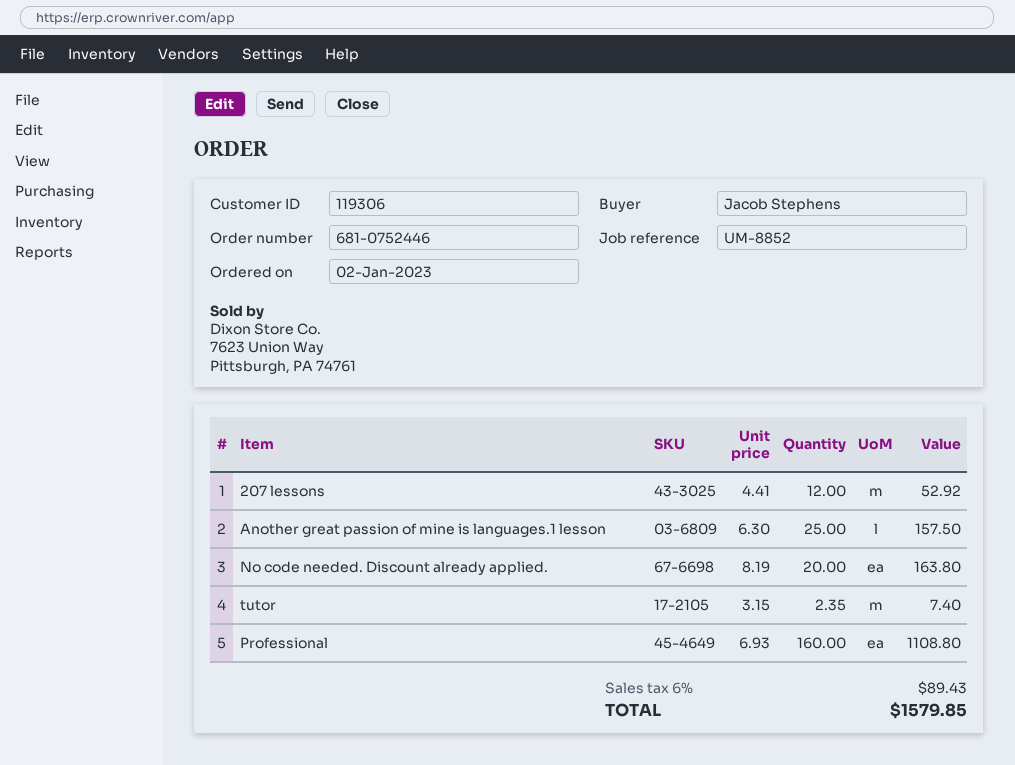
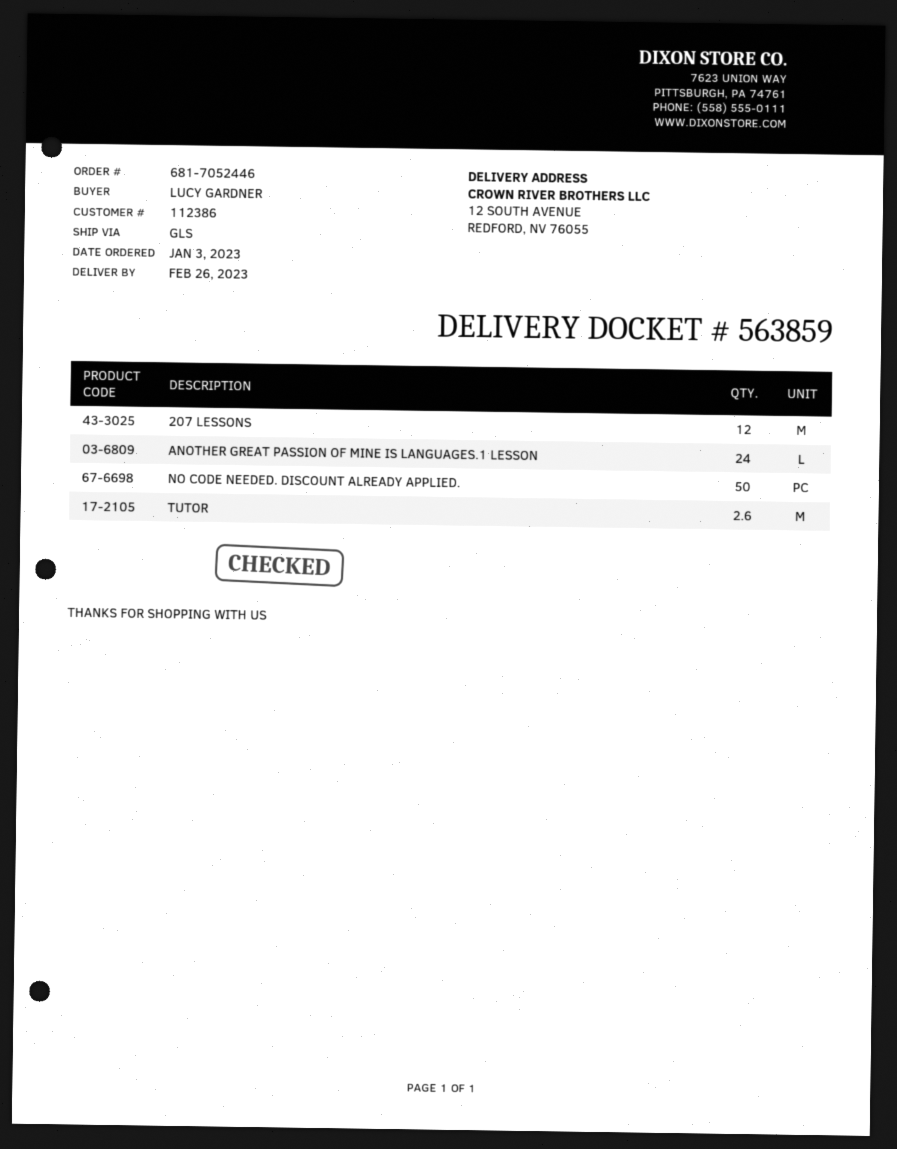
order number: 681-0752446 -> 681-7052446
order date: 2023-01-02 -> 2023-01-03
customer number: 119306 -> 112386
ordered by: Jacob Stephens -> LUCY GARDNER
Another great passion of mine is languages.1 lesson: 25 -> 24
No code needed. Discount already applied.: 20 -> 50
tutor: 2.35 -> 2.6
Professional: 160 -> none

